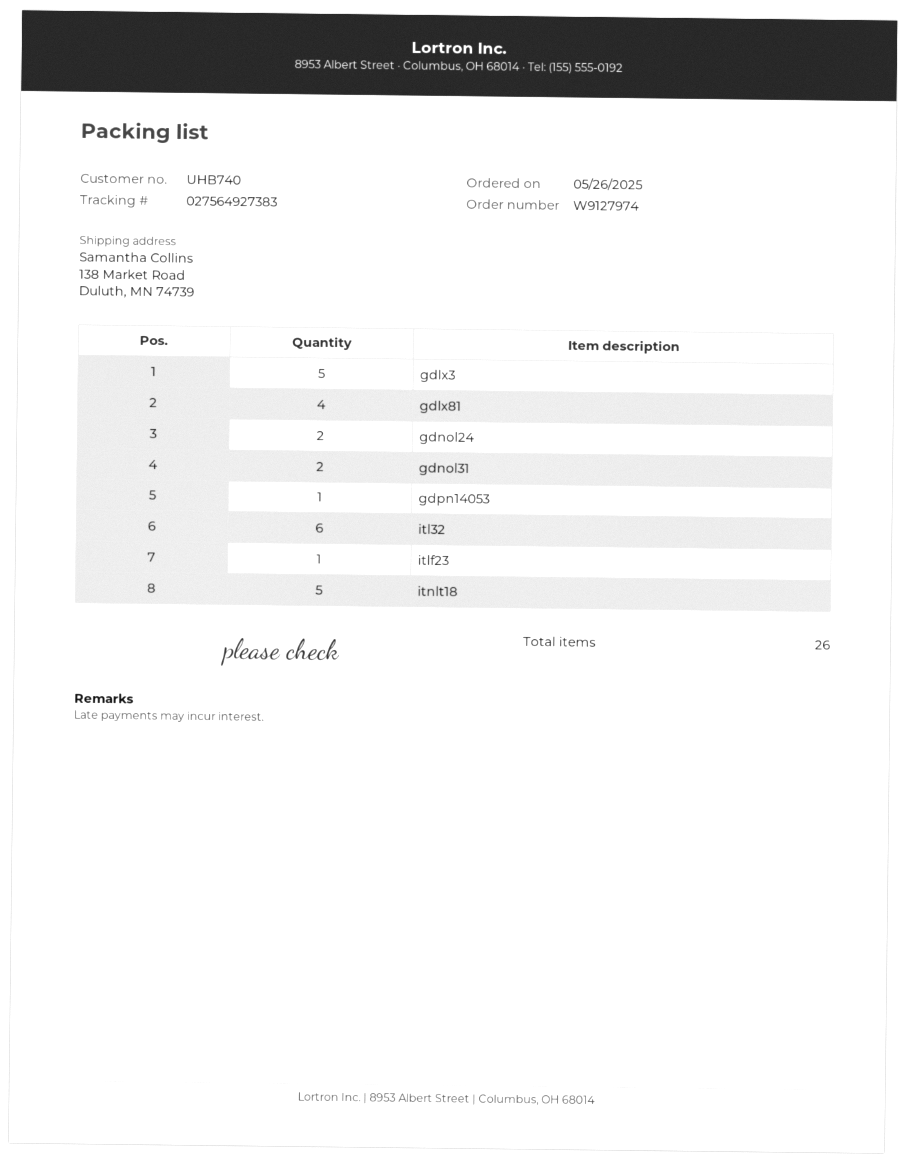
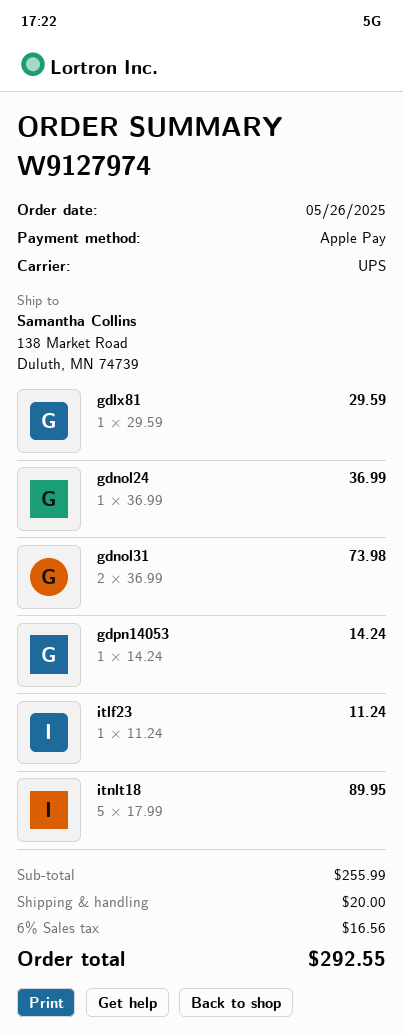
gdlx3: 5 -> none
gdlx81: 4 -> 1
gdnol24: 2 -> 1
itl32: 6 -> none

